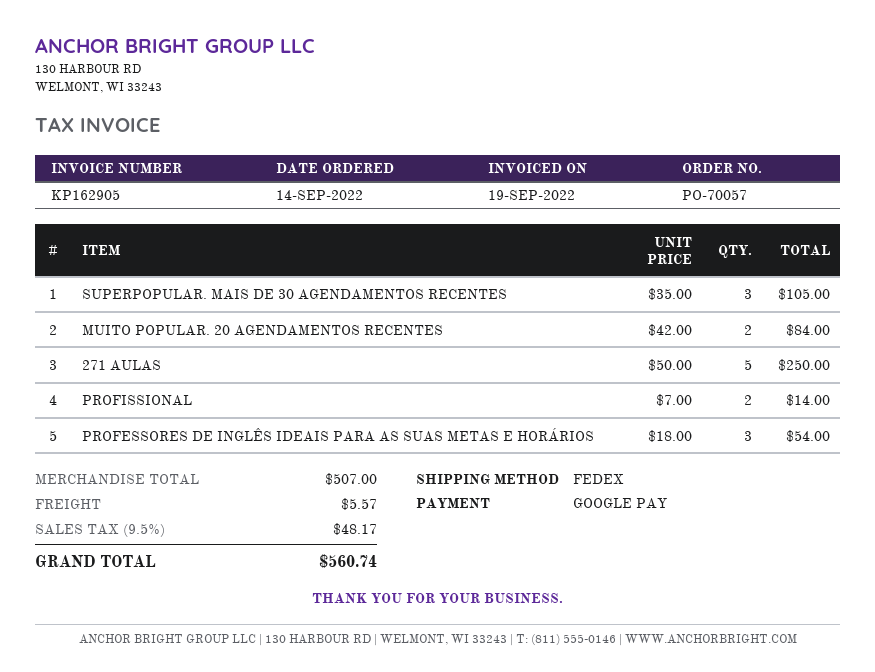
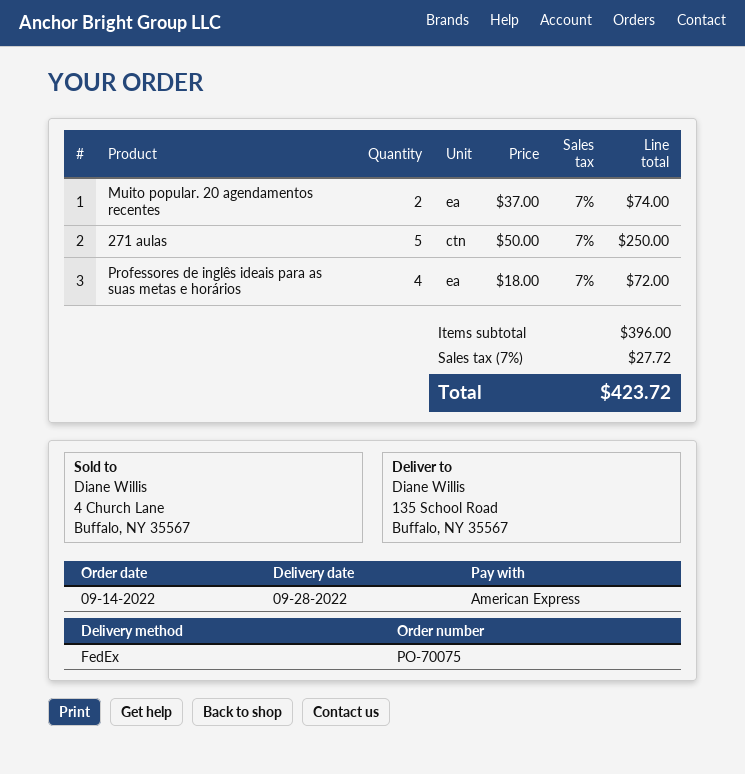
order number: PO-70057 -> PO-70075
payment method: Google Pay -> American Express
SUPERPOPULAR. MAIS DE 30 AGENDAMENTOS RECENTES: 3 x 35.00 = 105.00 -> none
MUITO POPULAR. 20 AGENDAMENTOS RECENTES: 2 x 42.00 = 84.00 -> 2 x 37.00 = 74.00
PROFISSIONAL: 2 x 7.00 = 14.00 -> none
PROFESSORES DE INGLÊS IDEAIS PARA AS SUAS METAS E HORÁRIOS: 3 x 18.00 = 54.00 -> 4 x 18.00 = 72.00
subtotal: 507.00 -> 396.00
shipping: 5.57 -> none
tax: 9.5% = 48.17 -> 7% = 27.72
total: 560.74 -> 423.72

